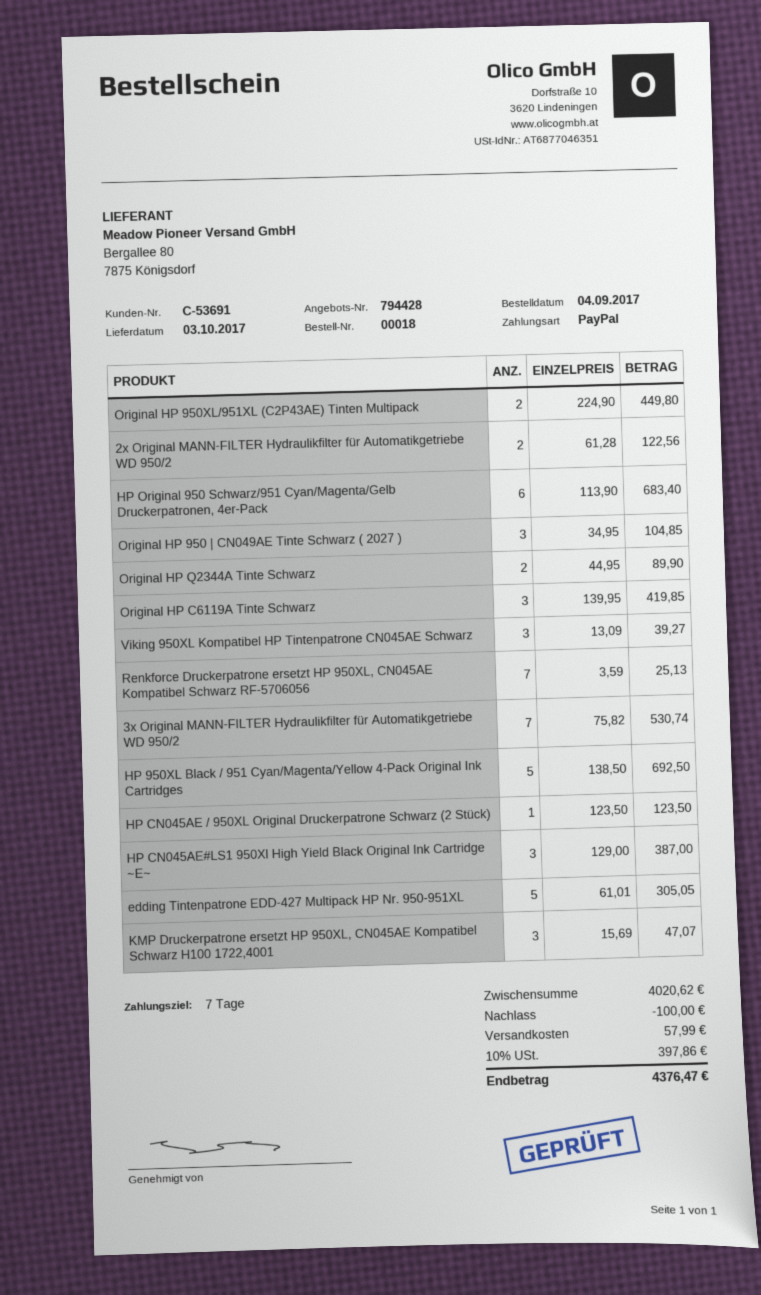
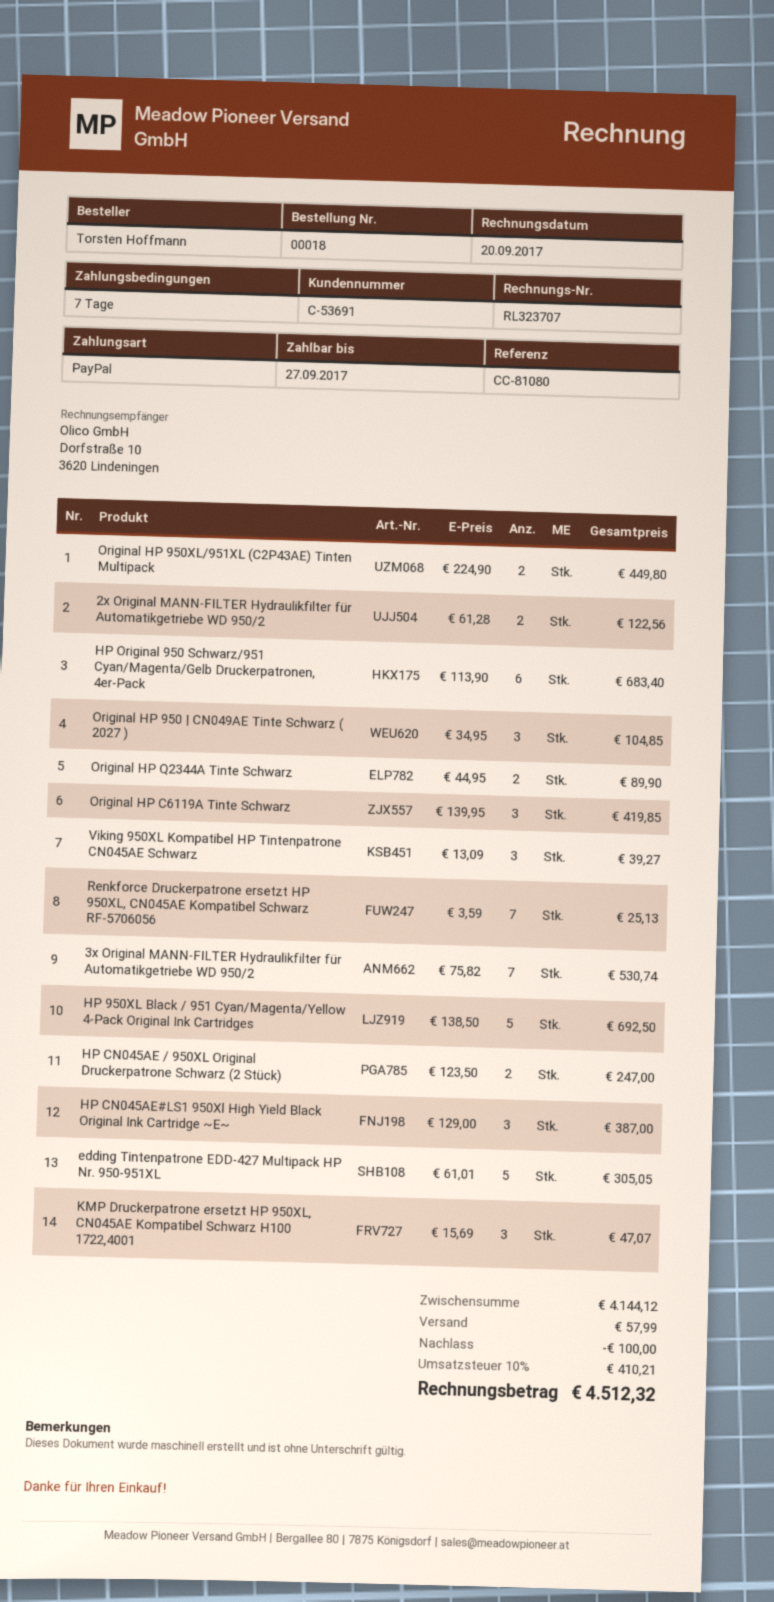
HP CN045AE / 950XL Original Druckerpatrone Schwarz (2 Stück): 1 x 123.50 = 123.50 -> 2 x 123.50 = 247.00
subtotal: 4020.62 -> 4144.12
tax: 10% = 397.86 -> 10% = 410.21
total: 4376.47 -> 4512.32

